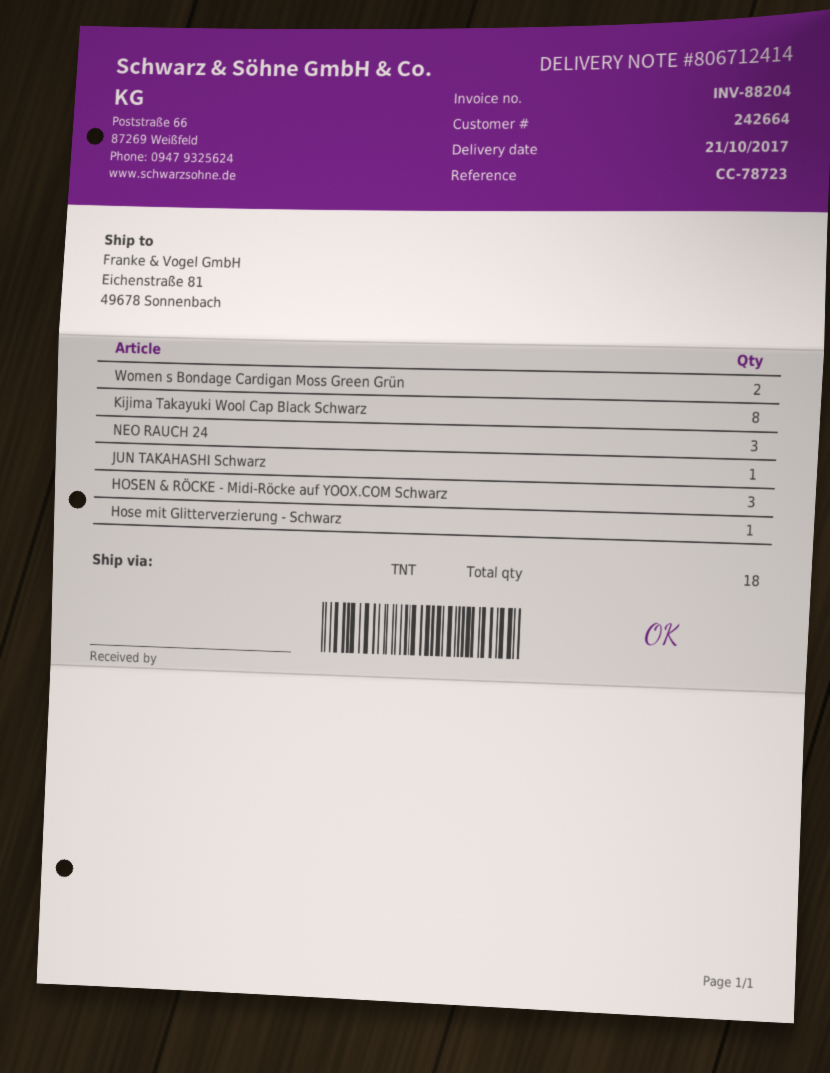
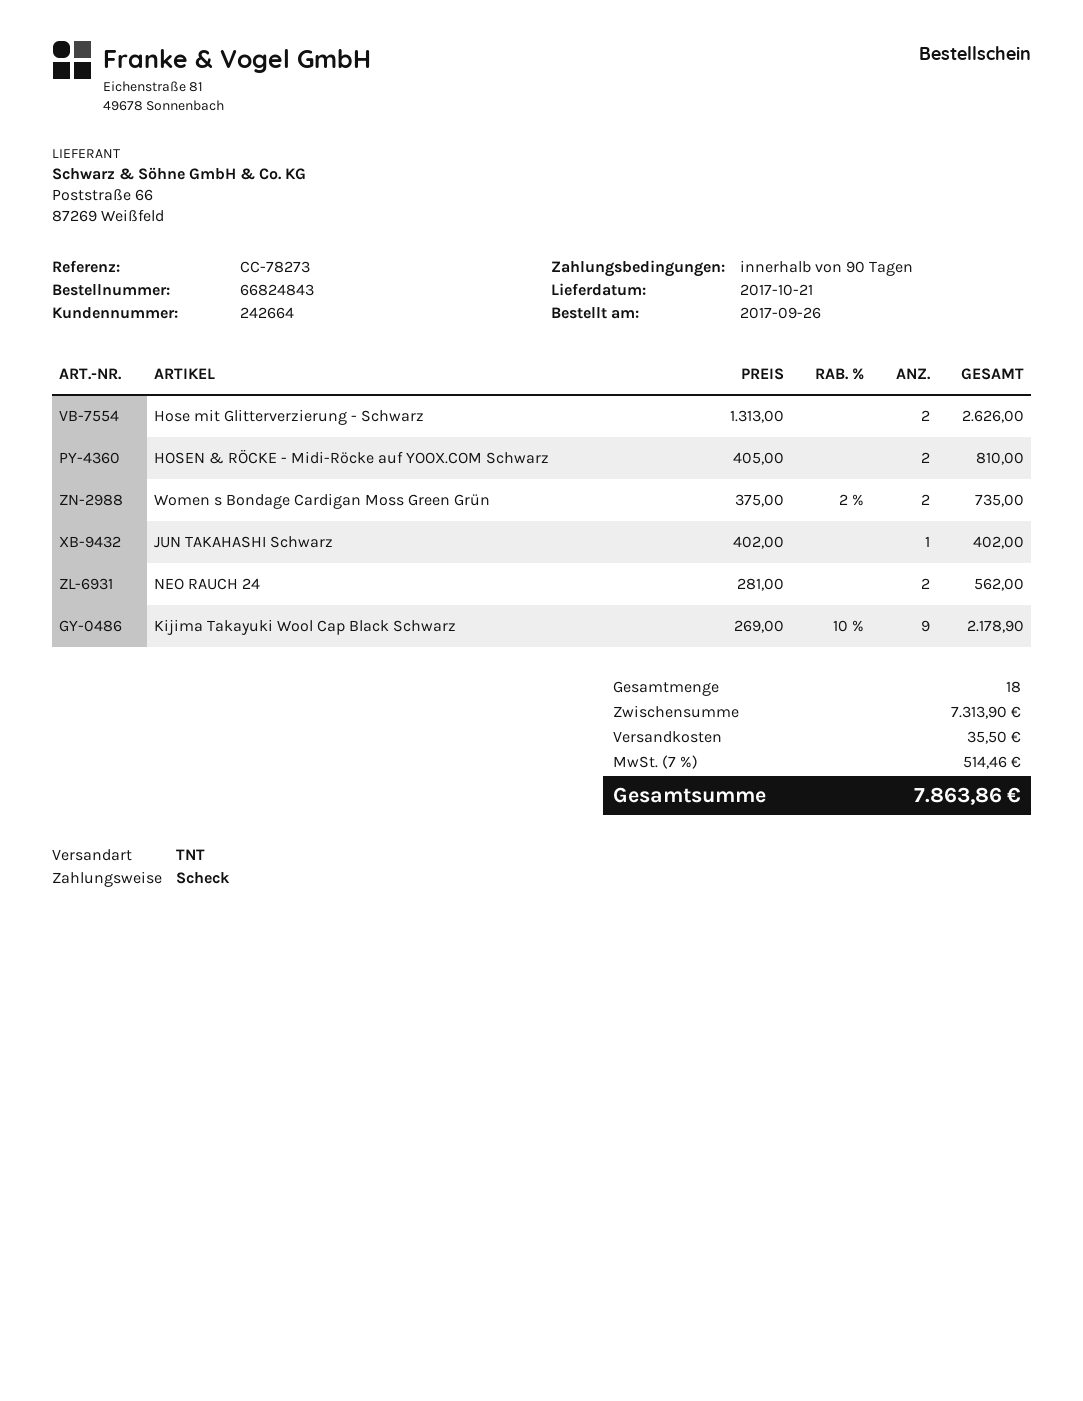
reference: CC-78723 -> CC-78273
Kijima Takayuki Wool Cap Black Schwarz: 8 -> 9
NEO RAUCH 24: 3 -> 2
HOSEN & RÖCKE - Midi-Röcke auf YOOX.COM Schwarz: 3 -> 2
Hose mit Glitterverzierung - Schwarz: 1 -> 2

